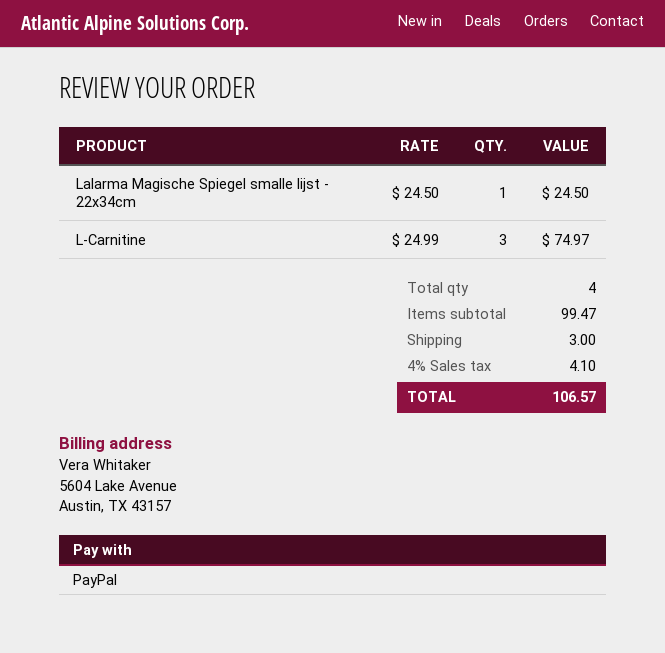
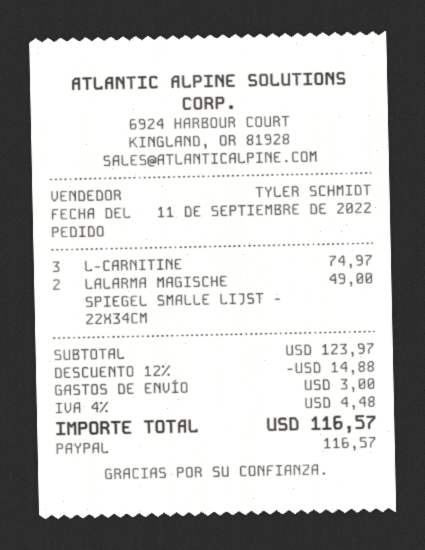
Lalarma Magische Spiegel smalle lijst - 22x34cm: 1 for 24.50 -> 2 for 49.00
subtotal: 99.47 -> 123.97
discount: none -> 12% = 14.88
tax: 4% = 4.10 -> 4% = 4.48
total: 106.57 -> 116.57

